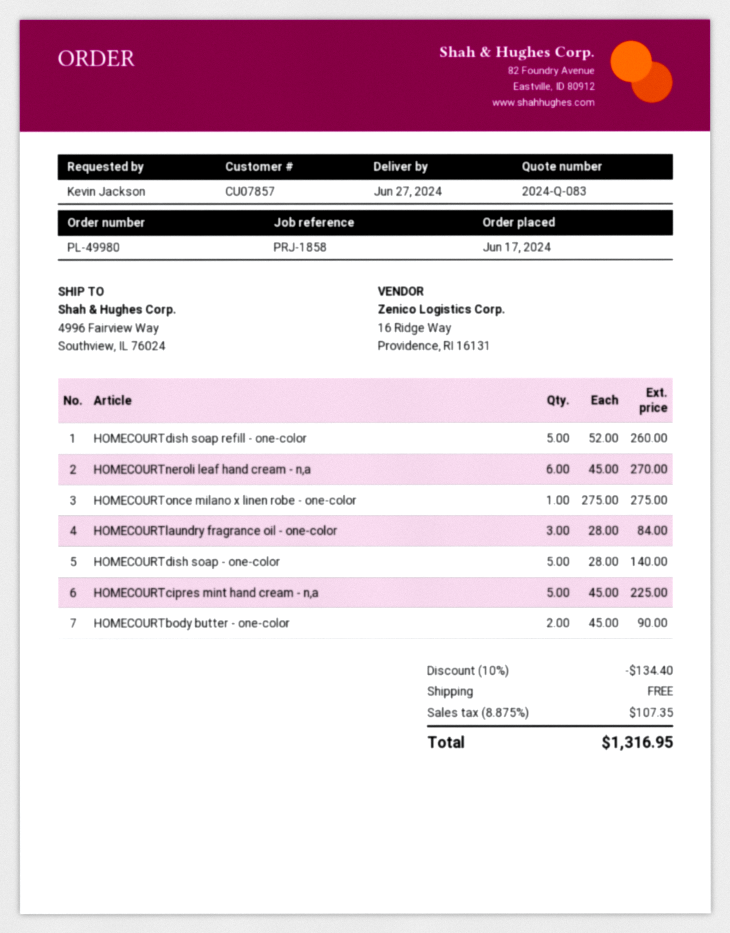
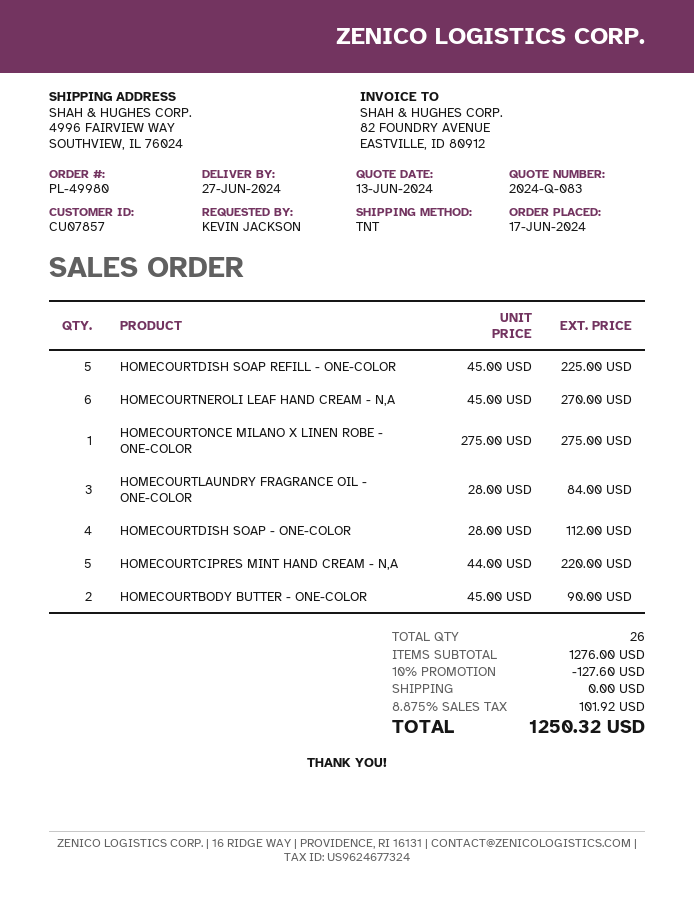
HOMECOURTdish soap refill - one-color: 5 x 52.00 = 260.00 -> 5 x 45.00 = 225.00
HOMECOURTdish soap - one-color: 5 x 28.00 = 140.00 -> 4 x 28.00 = 112.00
HOMECOURTcipres mint hand cream - n,a: 5 x 45.00 = 225.00 -> 5 x 44.00 = 220.00
discount: 10% = 134.40 -> 10% = 127.60
tax: 8.875% = 107.35 -> 8.875% = 101.92
total: 1316.95 -> 1250.32

